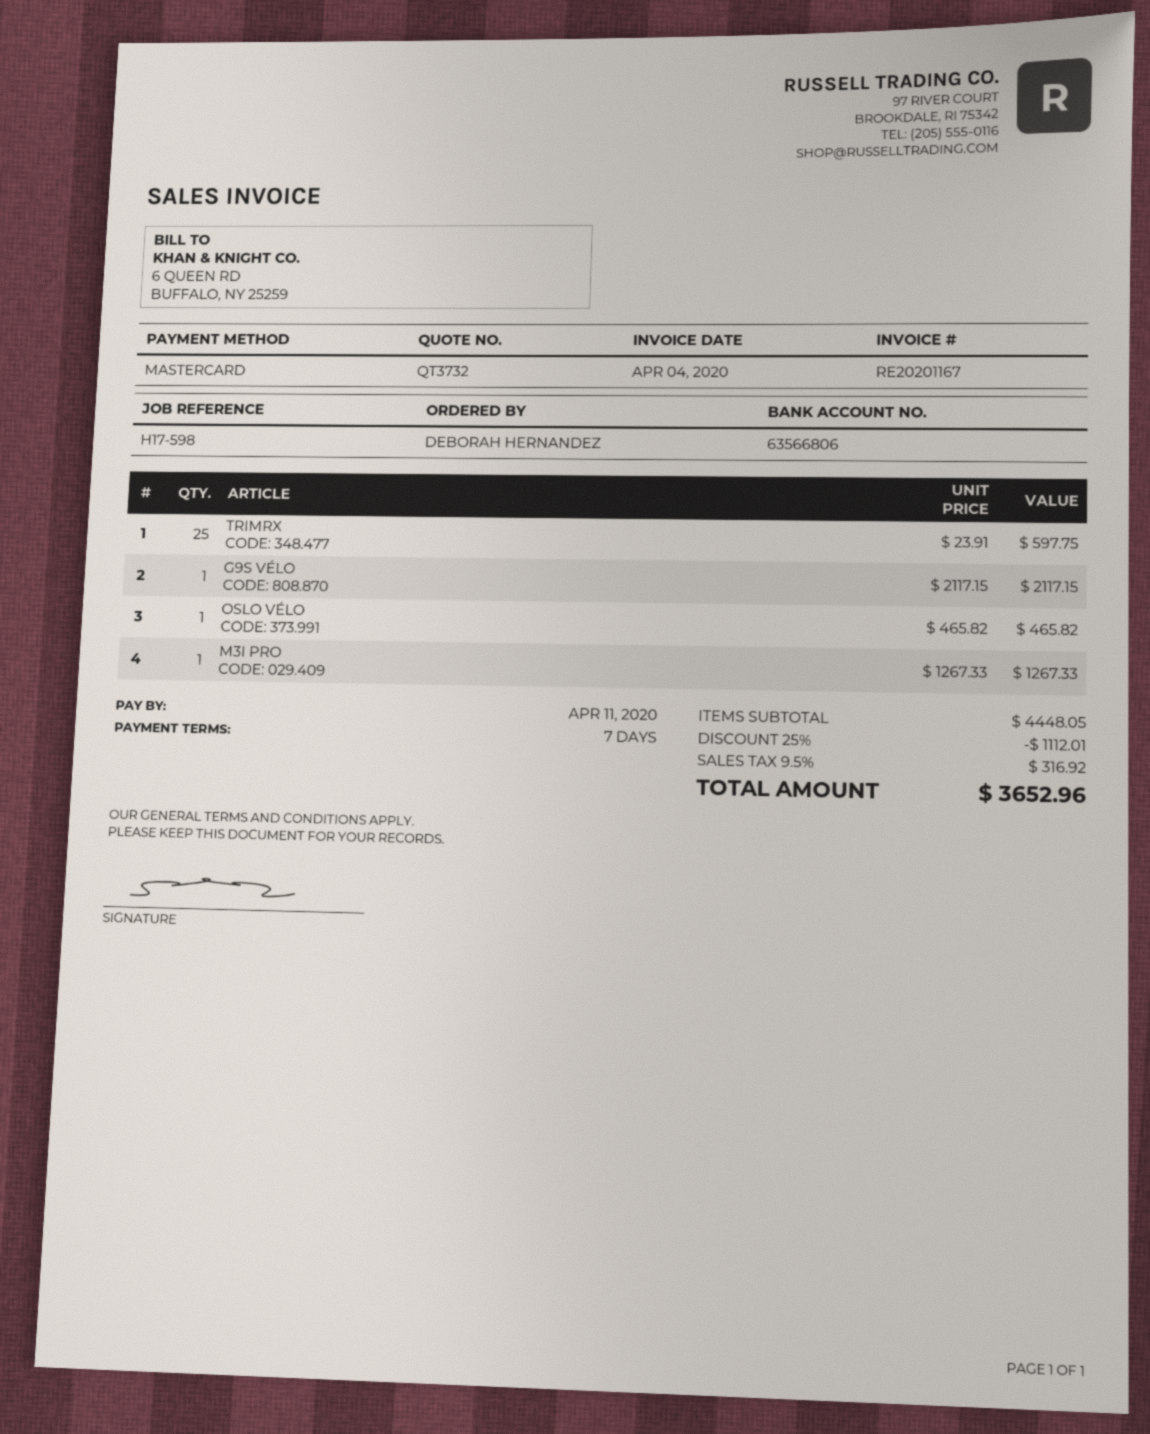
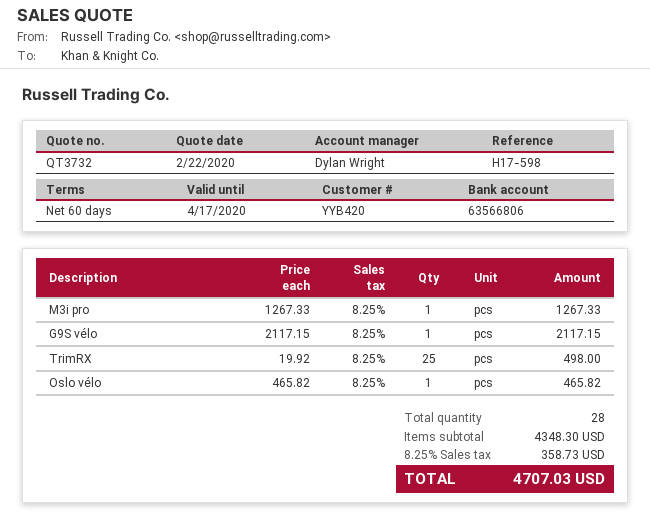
payment terms: 7 days -> 60 days
TRIMRX: 25 x 23.91 = 597.75 -> 25 x 19.92 = 498.00
subtotal: 4448.05 -> 4348.30
discount: 25% = 1112.01 -> none
tax: 9.5% = 316.92 -> 8.25% = 358.73
total: 3652.96 -> 4707.03

